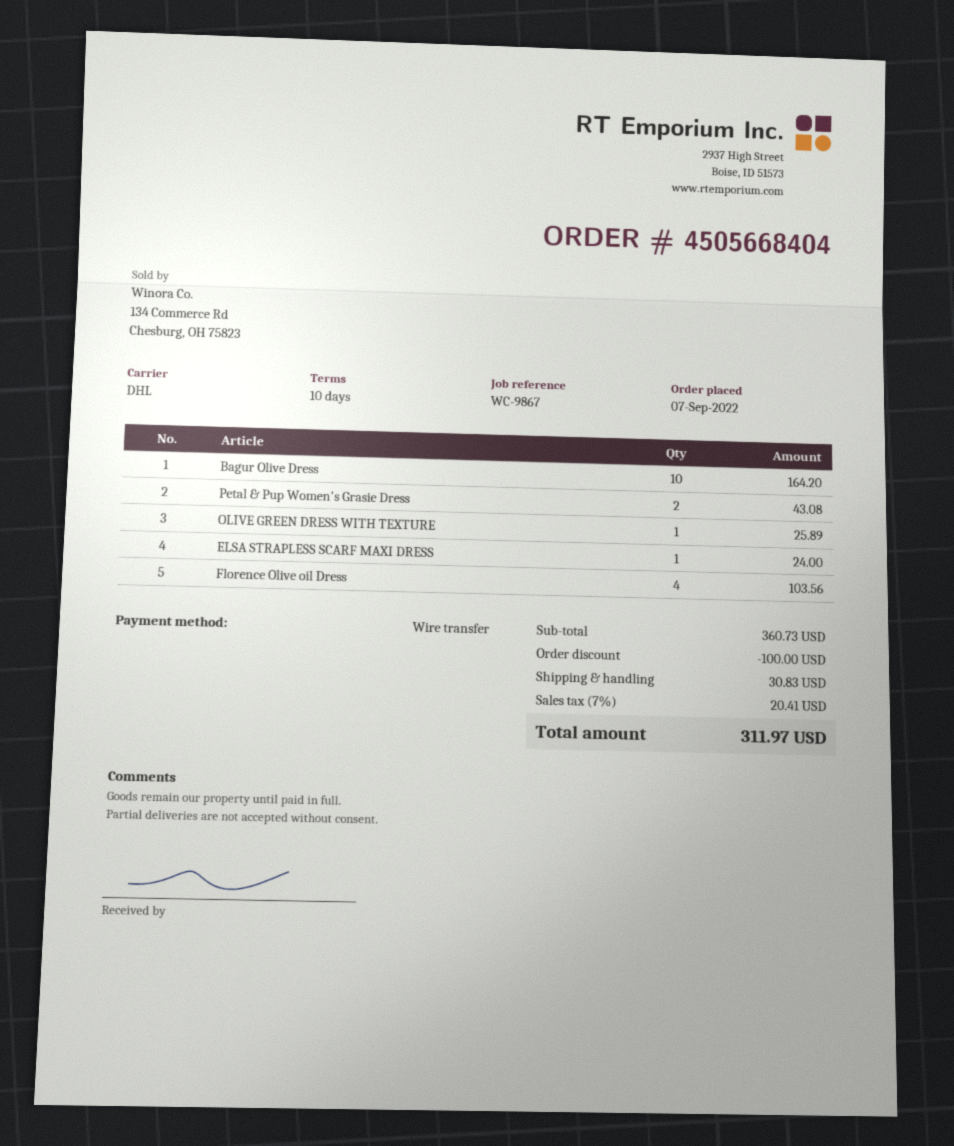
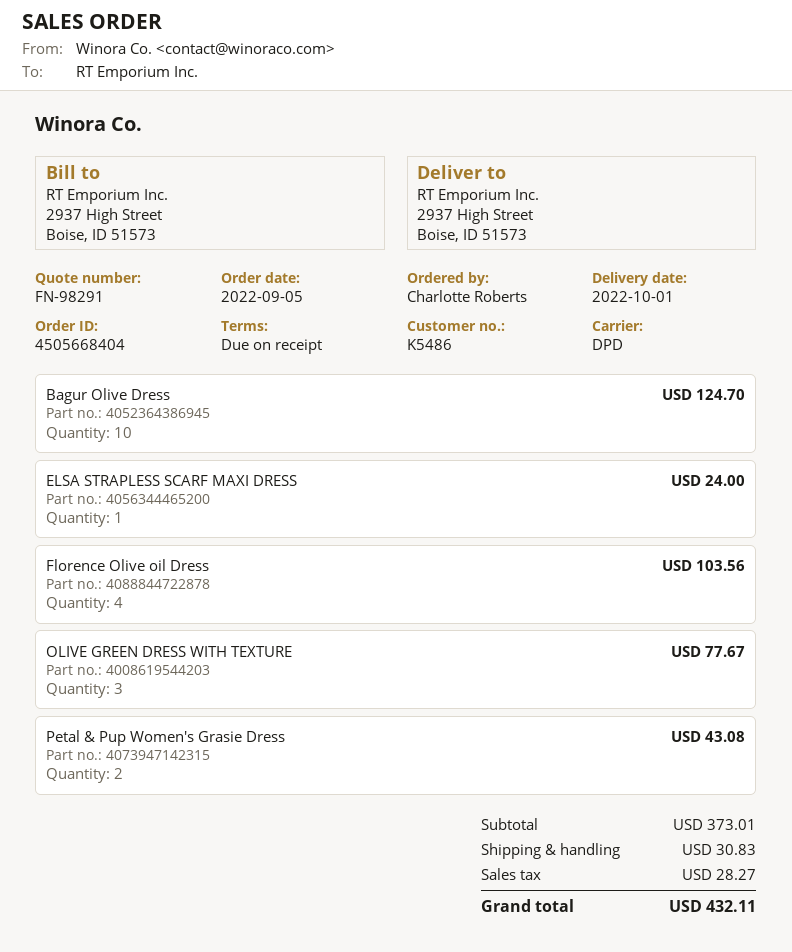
order date: 2022-09-07 -> 2022-09-05
payment terms: 10 days -> on receipt
shipping method: DHL -> DPD
Bagur Olive Dress: 10 for 164.20 -> 10 for 124.70
OLIVE GREEN DRESS WITH TEXTURE: 1 for 25.89 -> 3 for 77.67
subtotal: 360.73 -> 373.01
discount: 100.00 -> none
tax: 20.41 -> 28.27
total: 311.97 -> 432.11

